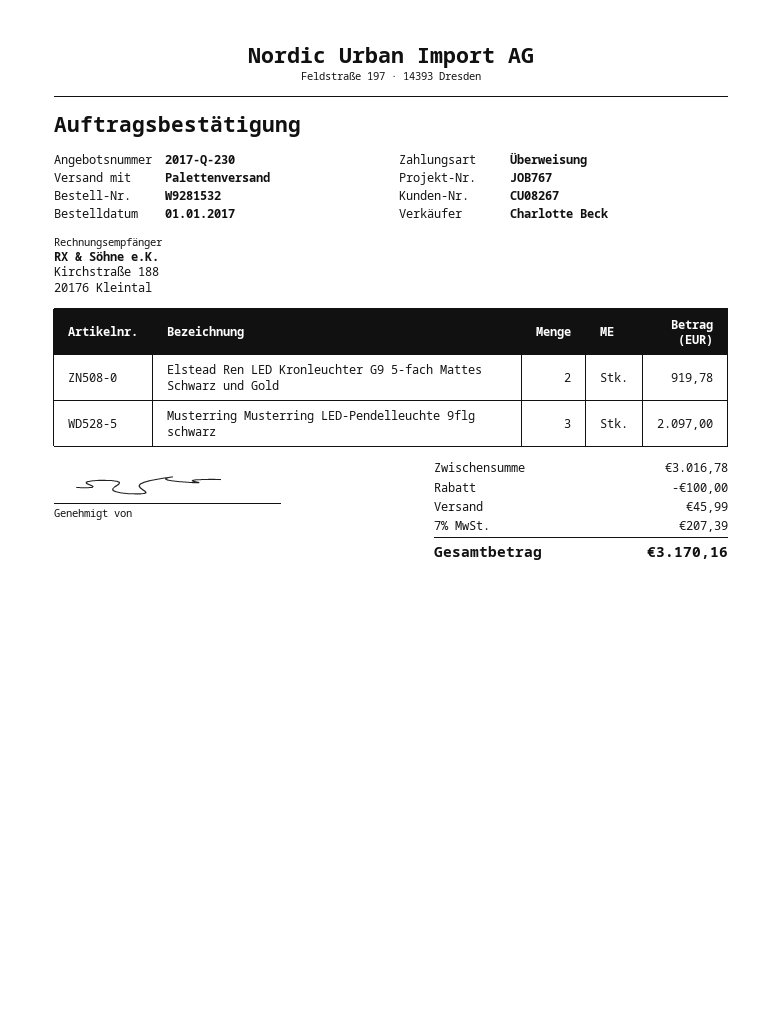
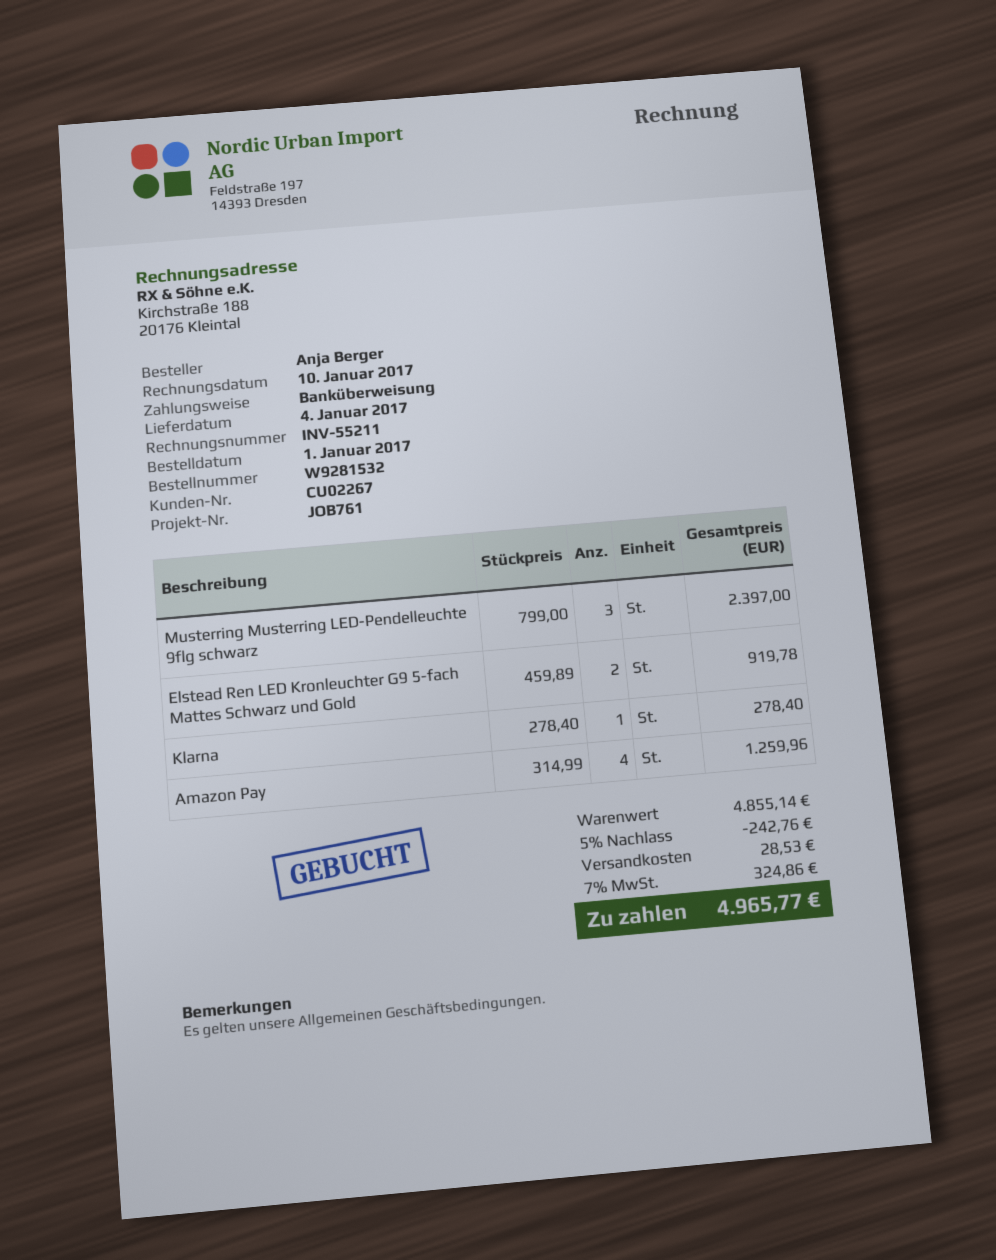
customer number: CU08267 -> CU02267
reference: JOB767 -> JOB761
Musterring Musterring LED-Pendelleuchte 9flg schwarz: 3 for 2097.00 -> 3 for 2397.00
Klarna: none -> 1 for 278.40
Amazon Pay: none -> 4 for 1259.96
subtotal: 3016.78 -> 4855.14
discount: 100.00 -> 242.76
shipping: 45.99 -> 28.53
tax: 7% = 207.39 -> 7% = 324.86
total: 3170.16 -> 4965.77

